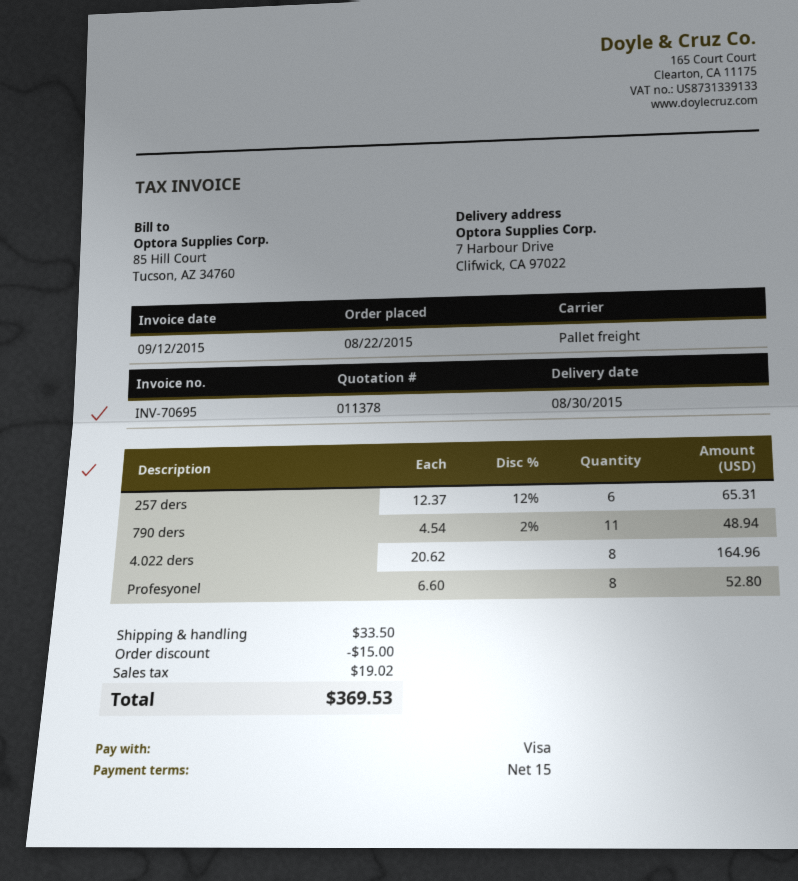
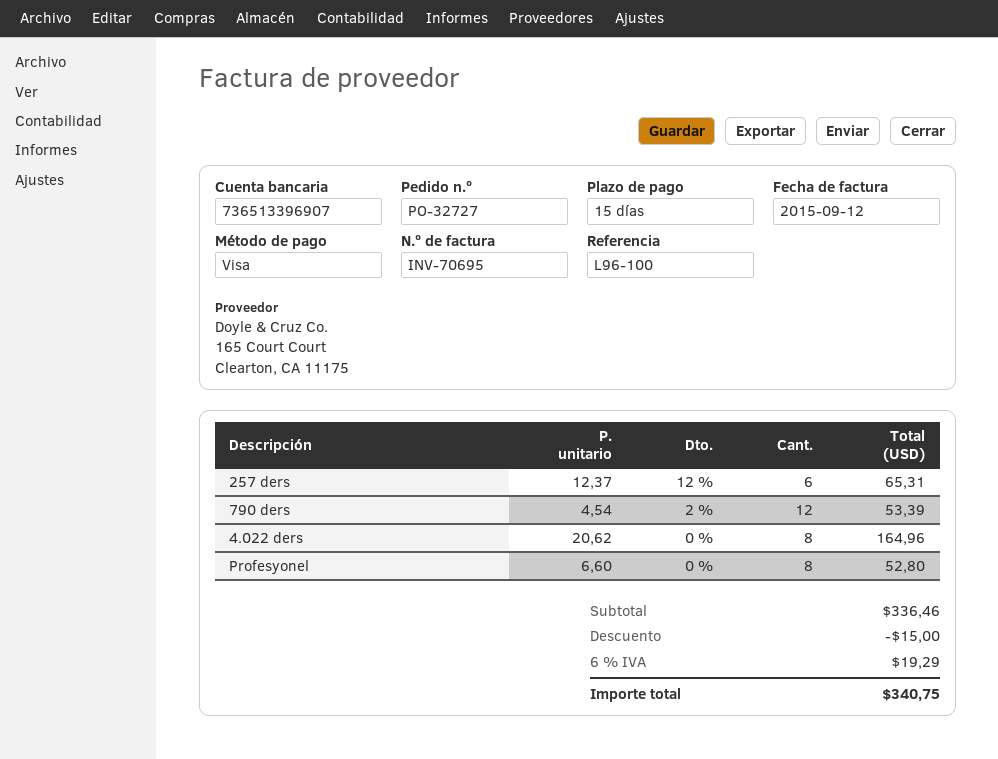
790 ders: 11 x 4.54 - 2% = 48.94 -> 12 x 4.54 - 2% = 53.39
shipping: 33.50 -> none
tax: 19.02 -> 19.29
total: 369.53 -> 340.75

